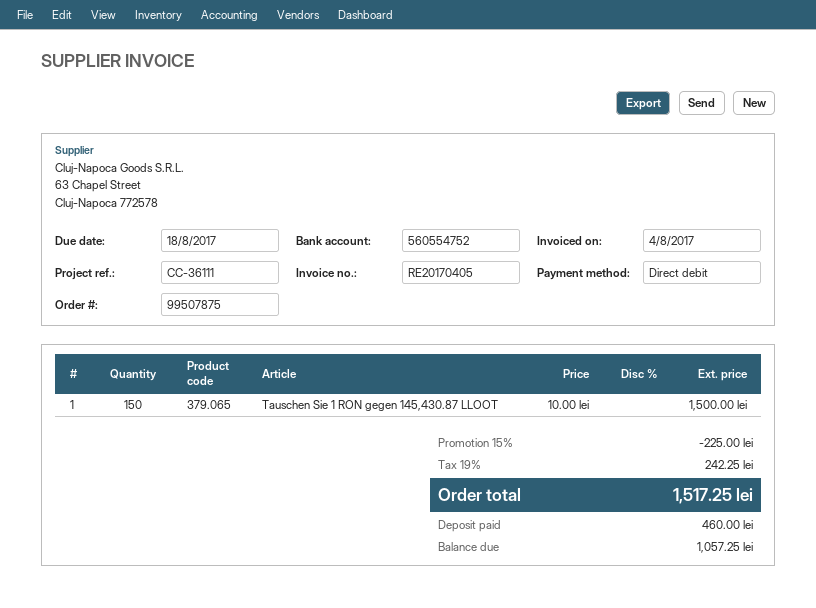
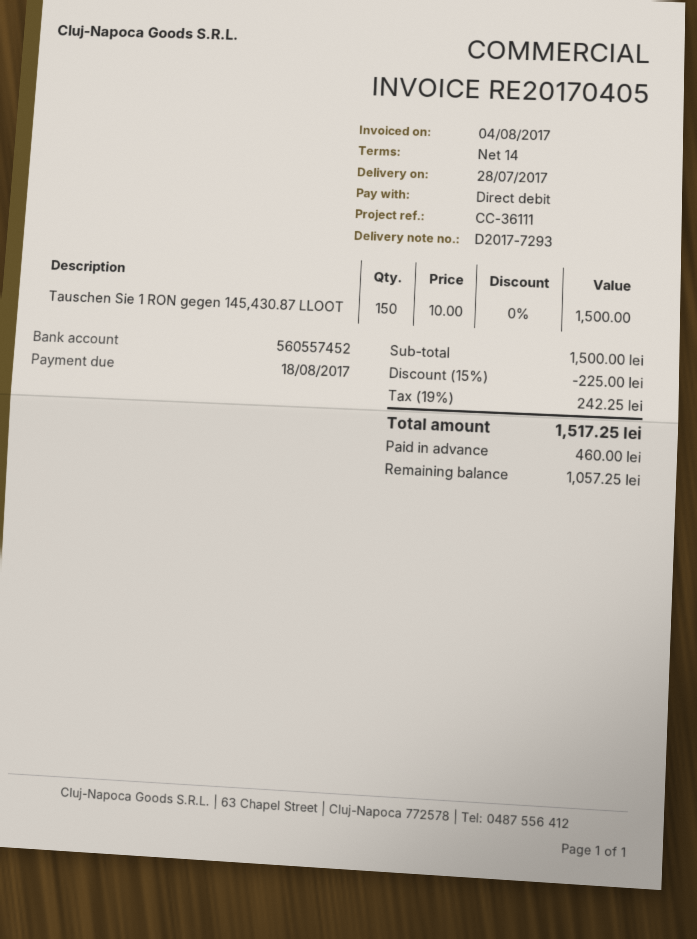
bank account: 560554752 -> 560557452

